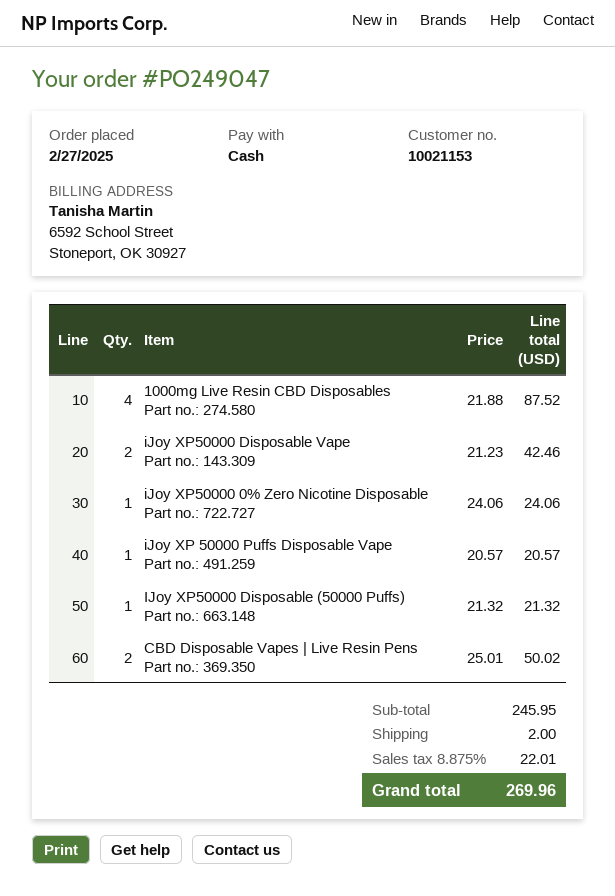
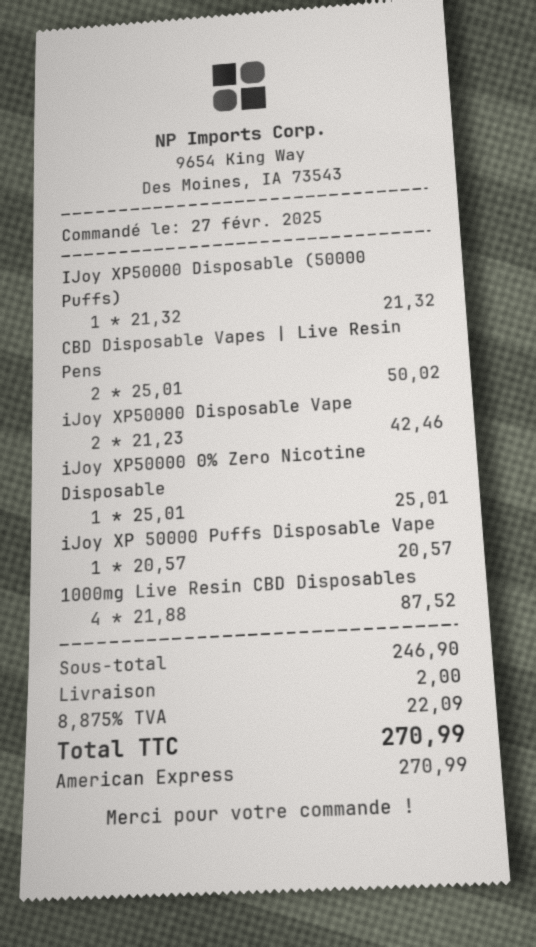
payment method: cash -> American Express
iJoy XP50000 0% Zero Nicotine Disposable: 1 x 24.06 = 24.06 -> 1 x 25.01 = 25.01
subtotal: 245.95 -> 246.90
tax: 8.875% = 22.01 -> 8.875% = 22.09
total: 269.96 -> 270.99

